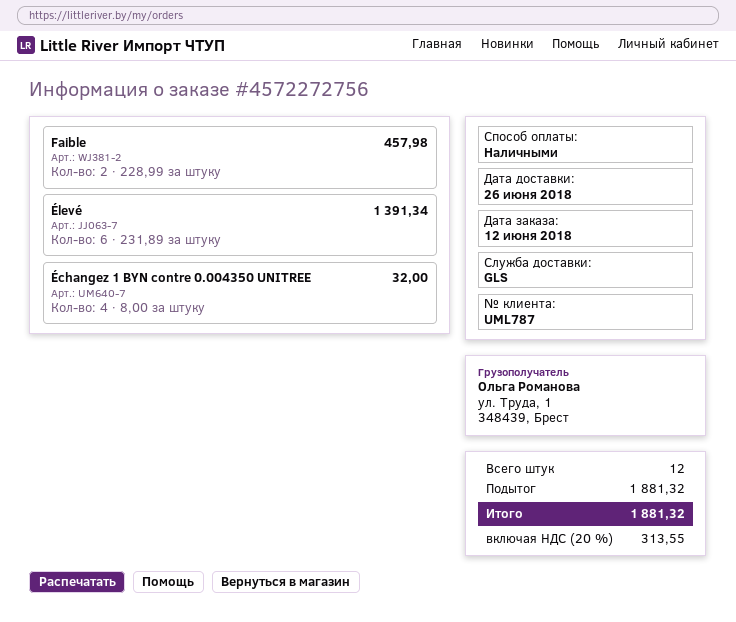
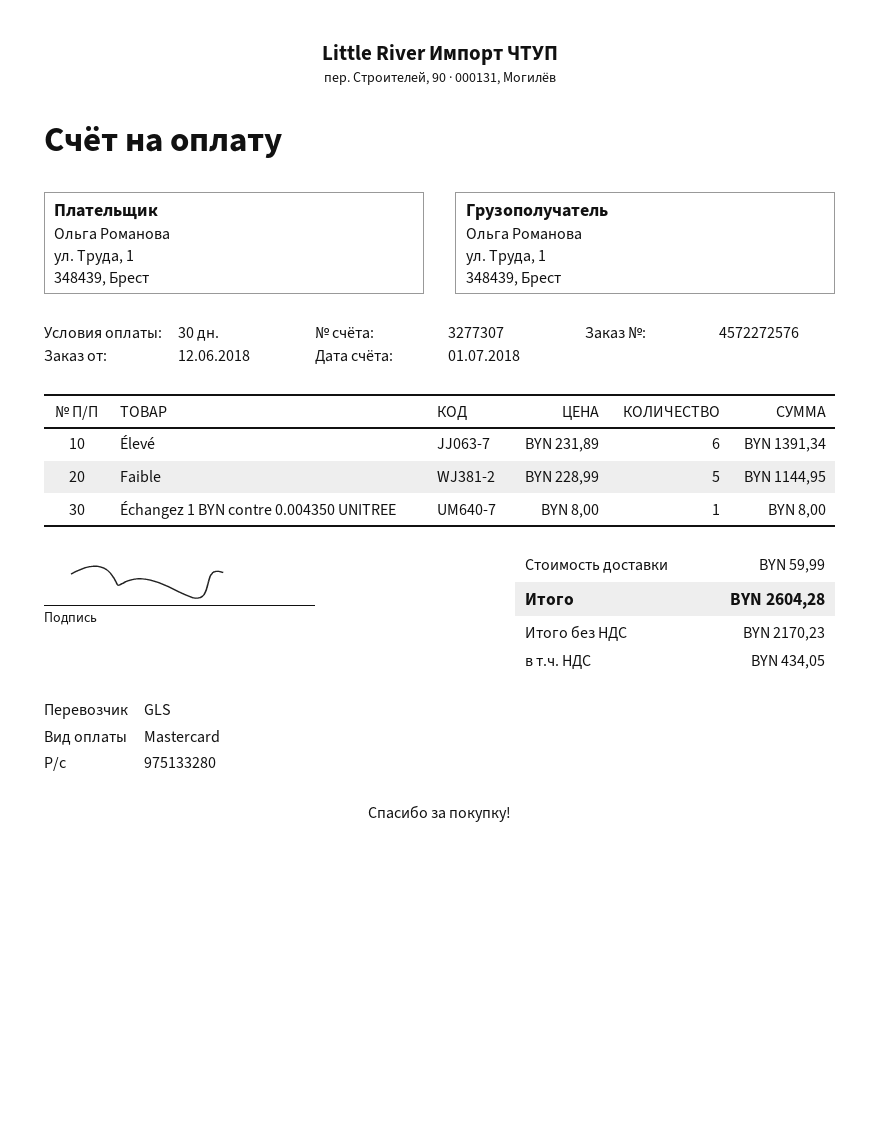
order number: 4572272756 -> 4572272576
payment method: cash -> Mastercard
Faible: 2 x 228.99 = 457.98 -> 5 x 228.99 = 1144.95
Échangez 1 BYN contre 0.004350 UNITREE: 4 x 8.00 = 32.00 -> 1 x 8.00 = 8.00
shipping: none -> 59.99
tax: 313.55 -> 434.05
total: 1881.32 -> 2604.28

